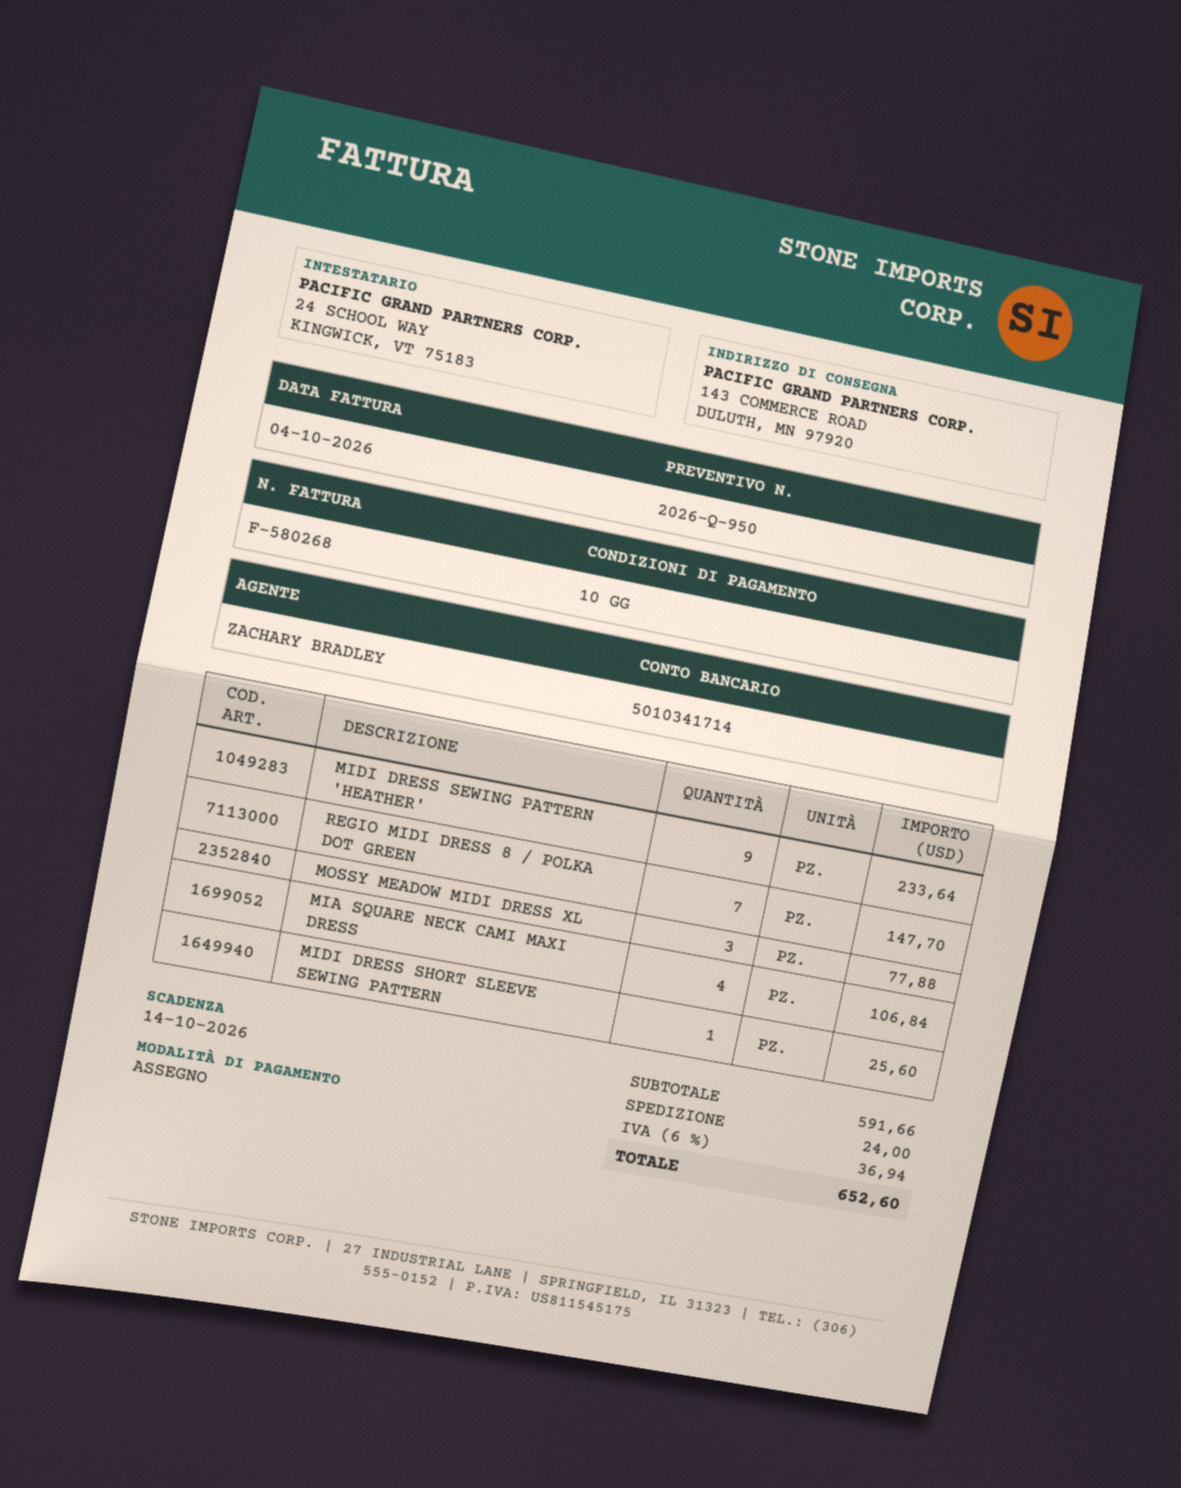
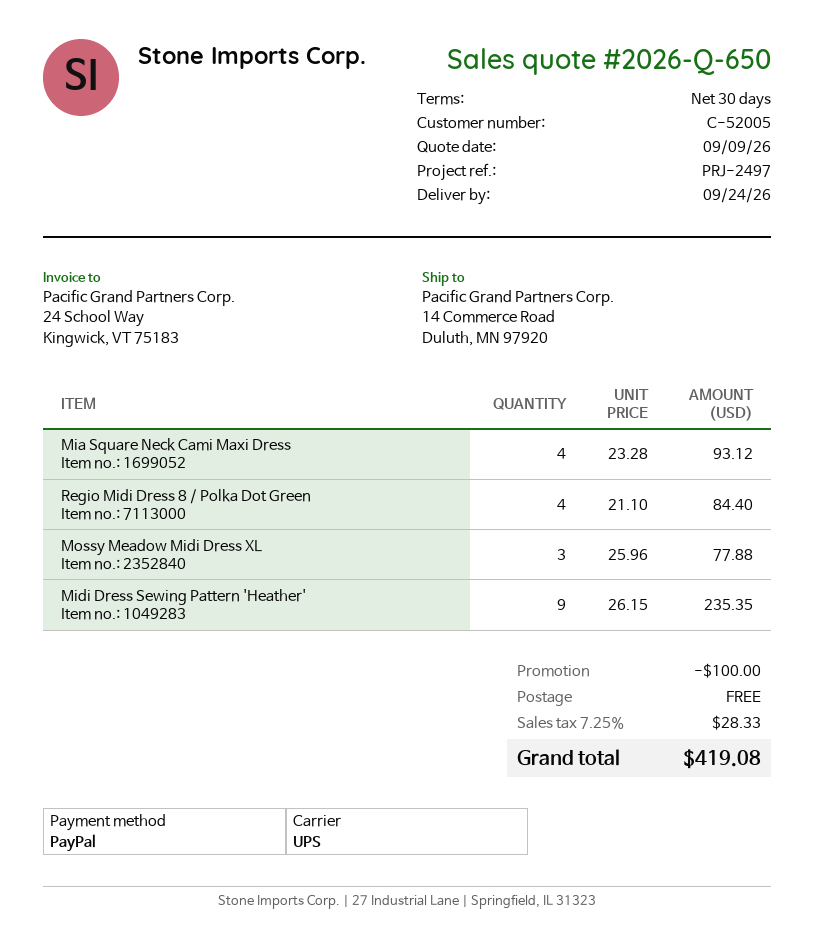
quote number: 2026-Q-950 -> 2026-Q-650
payment terms: 10 days -> 30 days
payment method: cheque -> PayPal
ship to: 143 COMMERCE ROAD, DULUTH, MN 97920 -> 14 Commerce Road, Duluth, MN 97920
MIDI DRESS SEWING PATTERN 'HEATHER': 9 for 233.64 -> 9 for 235.35
REGIO MIDI DRESS 8 / POLKA DOT GREEN: 7 for 147.70 -> 4 for 84.40
MIA SQUARE NECK CAMI MAXI DRESS: 4 for 106.84 -> 4 for 93.12
MIDI DRESS SHORT SLEEVE SEWING PATTERN: 1 for 25.60 -> none
discount: none -> 100.00
shipping: 24.00 -> 0.00
tax: 6% = 36.94 -> 7.25% = 28.33
total: 652.60 -> 419.08

